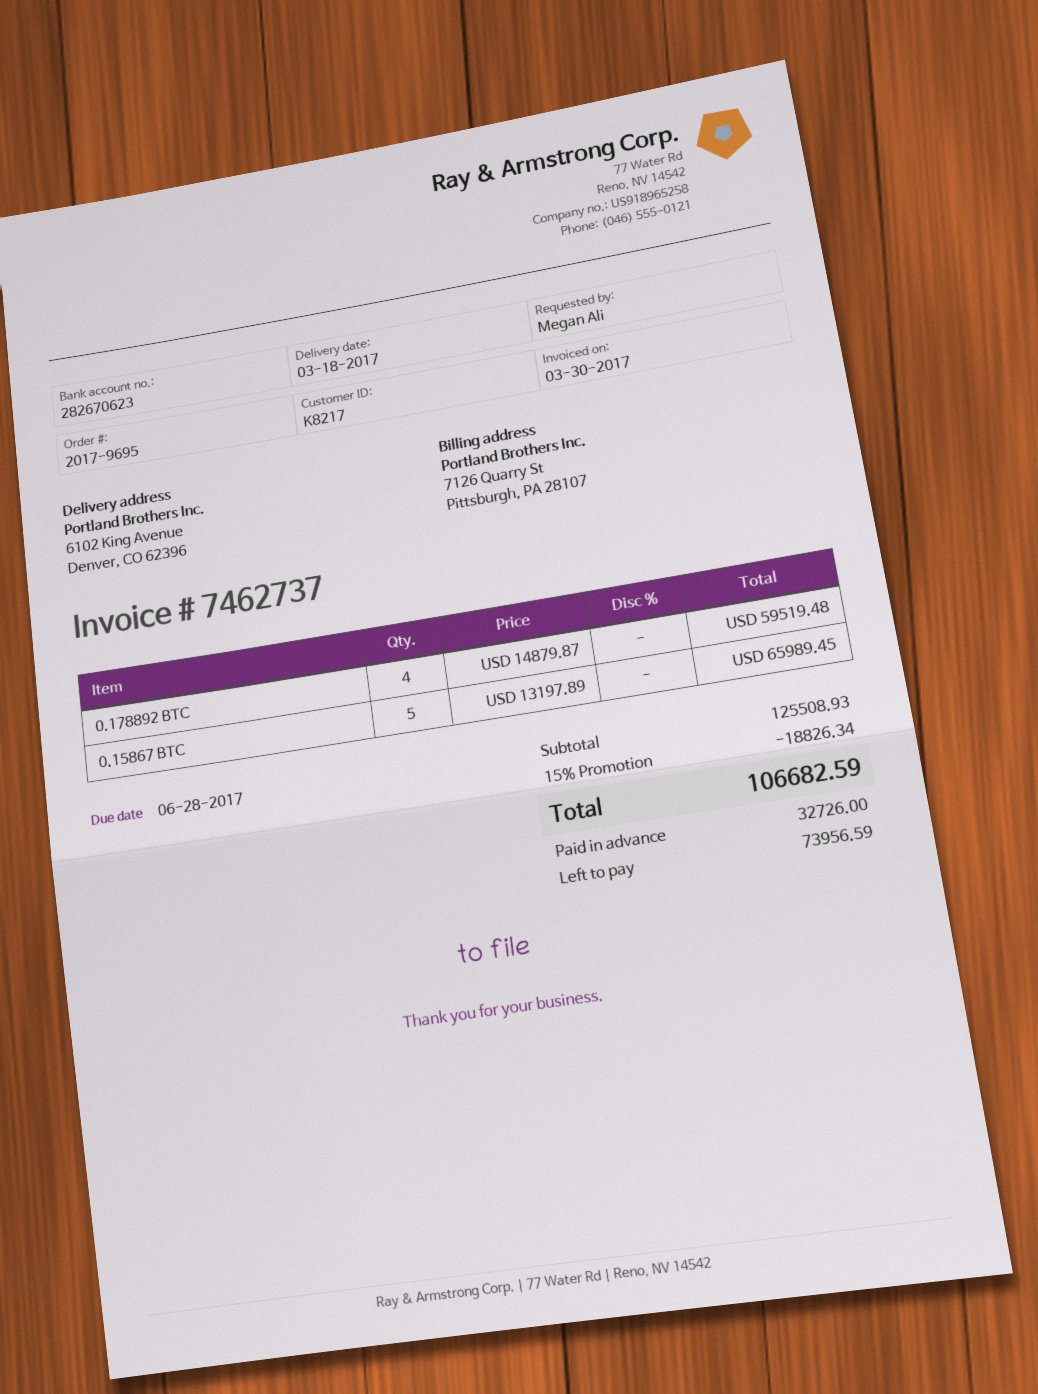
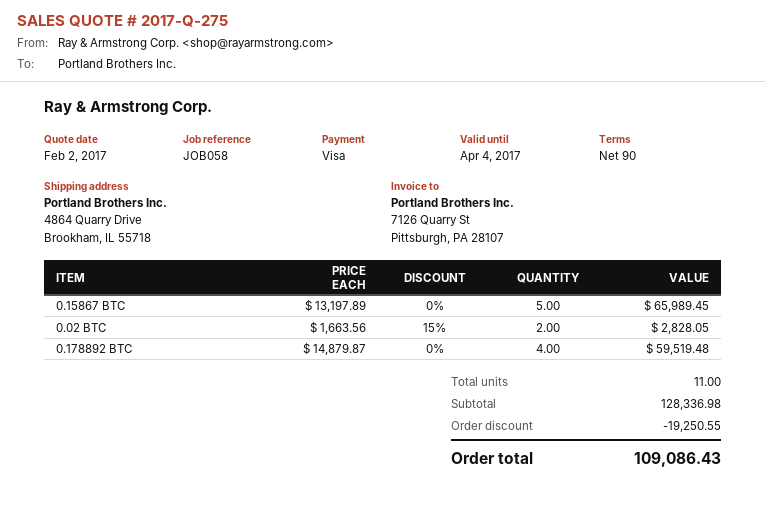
ship to: 6102 King Avenue, Denver, CO 62396 -> 4864 Quarry Drive, Brookham, IL 55718
0.02 BTC: none -> 2 x 1663.56 - 15% = 2828.05
subtotal: 125508.93 -> 128336.98
discount: 18826.34 -> 19250.55
total: 106682.59 -> 109086.43

